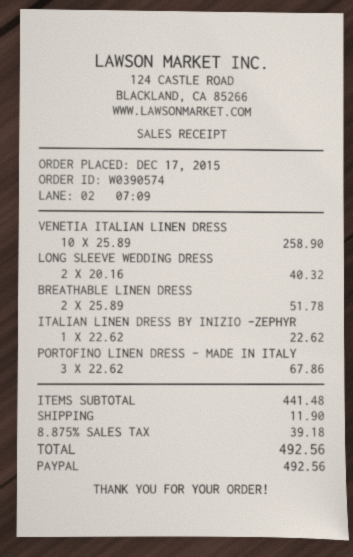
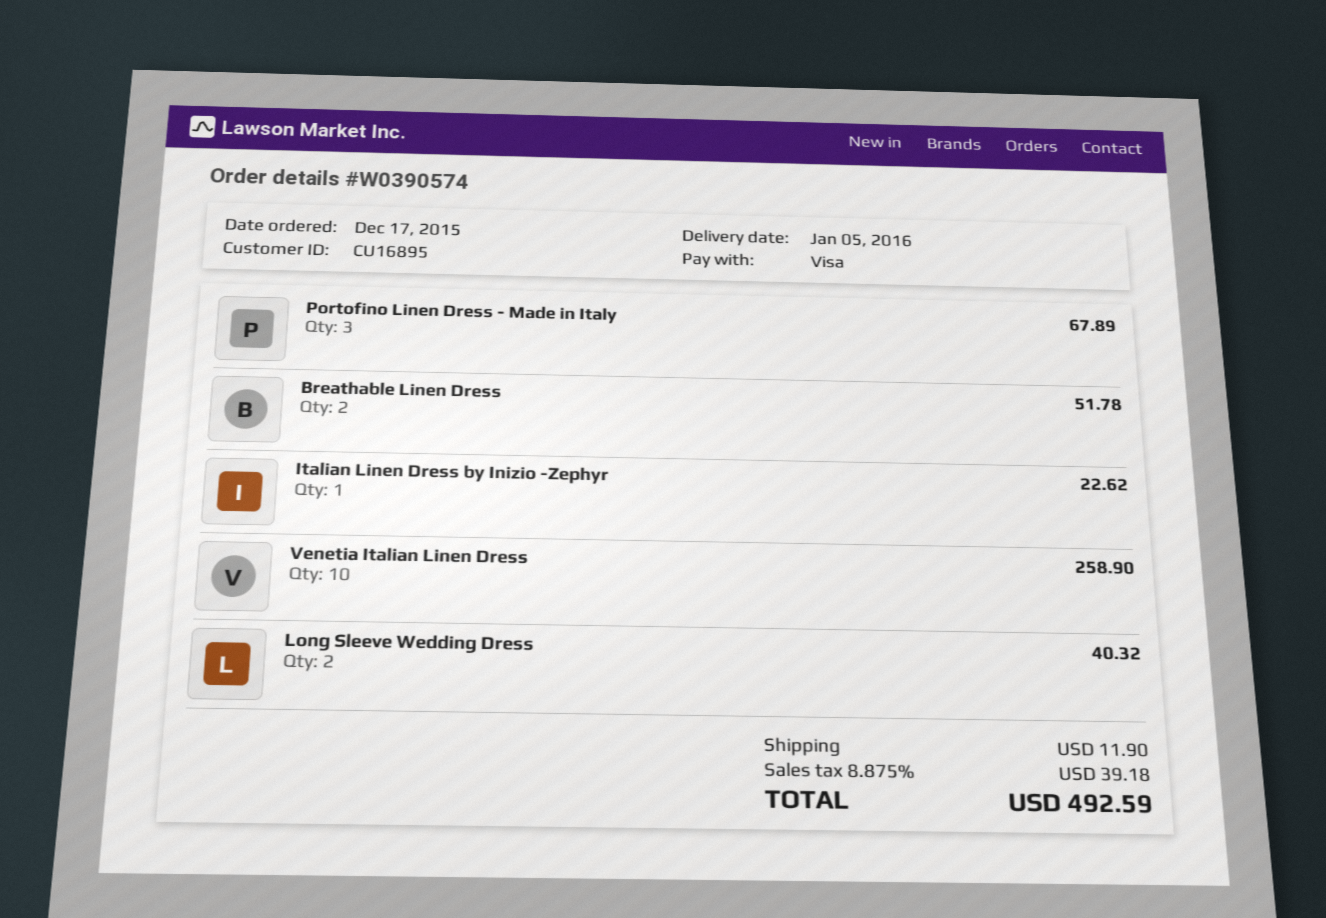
payment method: PayPal -> Visa
PORTOFINO LINEN DRESS - MADE IN ITALY: 3 for 67.86 -> 3 for 67.89
total: 492.56 -> 492.59

